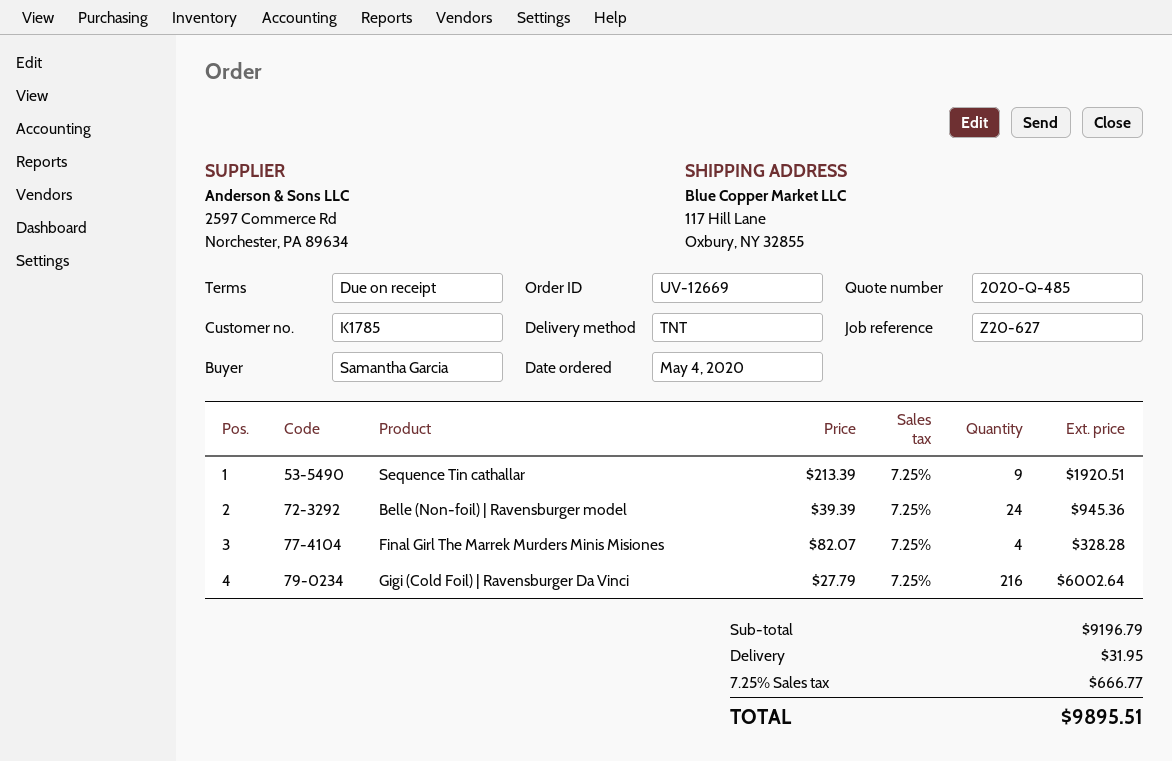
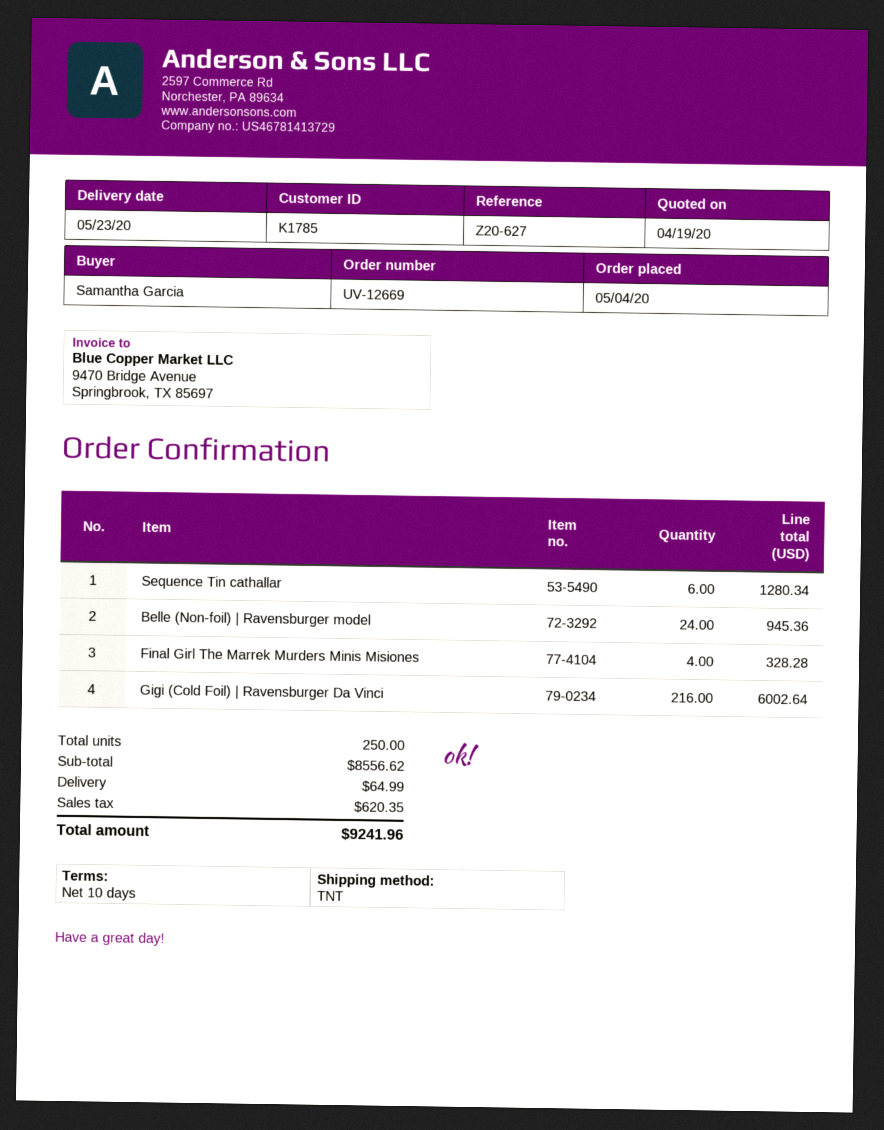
payment terms: on receipt -> 10 days
Sequence Tin cathallar: 9 for 1920.51 -> 6 for 1280.34
subtotal: 9196.79 -> 8556.62
shipping: 31.95 -> 64.99
tax: 666.77 -> 620.35
total: 9895.51 -> 9241.96

